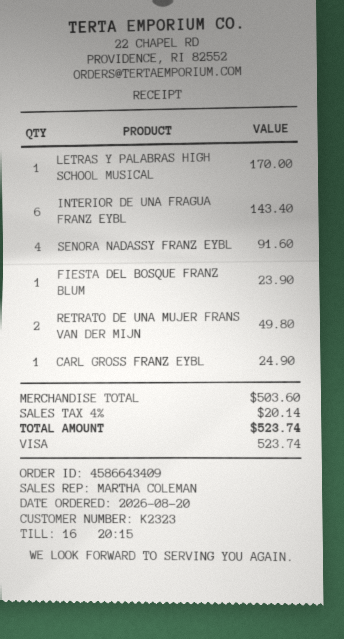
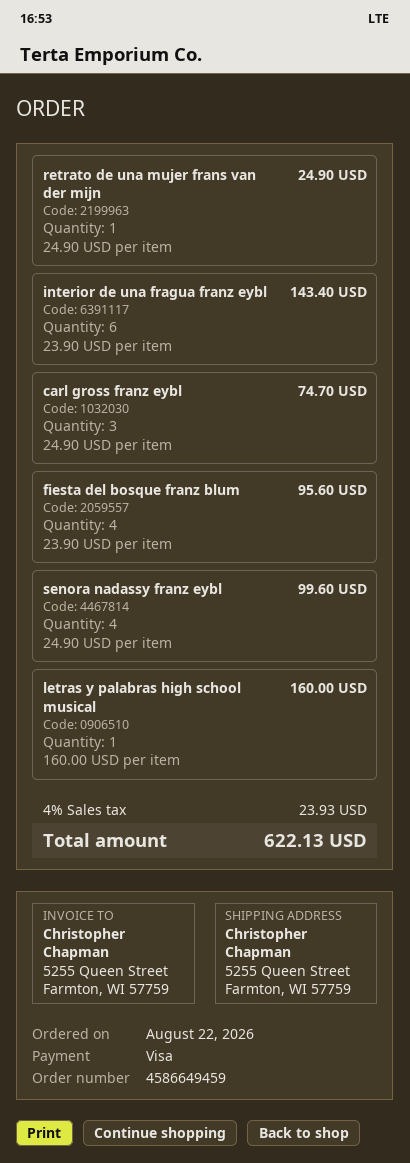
order number: 4586643409 -> 4586649459
order date: 2026-08-20 -> 2026-08-22
LETRAS Y PALABRAS HIGH SCHOOL MUSICAL: 1 for 170.00 -> 1 for 160.00
SENORA NADASSY FRANZ EYBL: 4 for 91.60 -> 4 for 99.60
FIESTA DEL BOSQUE FRANZ BLUM: 1 for 23.90 -> 4 for 95.60
RETRATO DE UNA MUJER FRANS VAN DER MIJN: 2 for 49.80 -> 1 for 24.90
CARL GROSS FRANZ EYBL: 1 for 24.90 -> 3 for 74.70
tax: 4% = 20.14 -> 4% = 23.93
total: 523.74 -> 622.13

